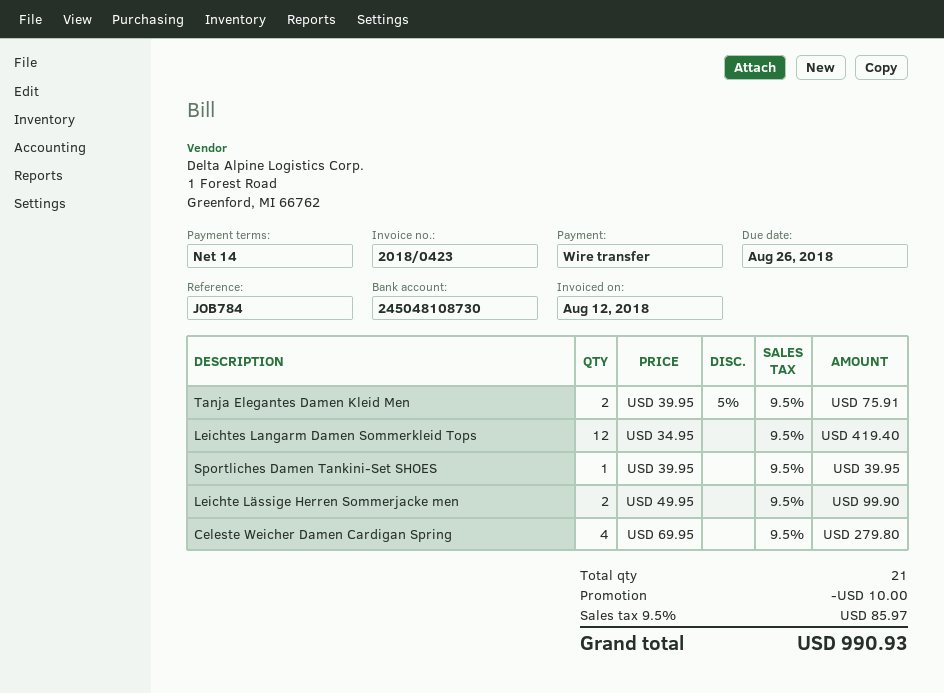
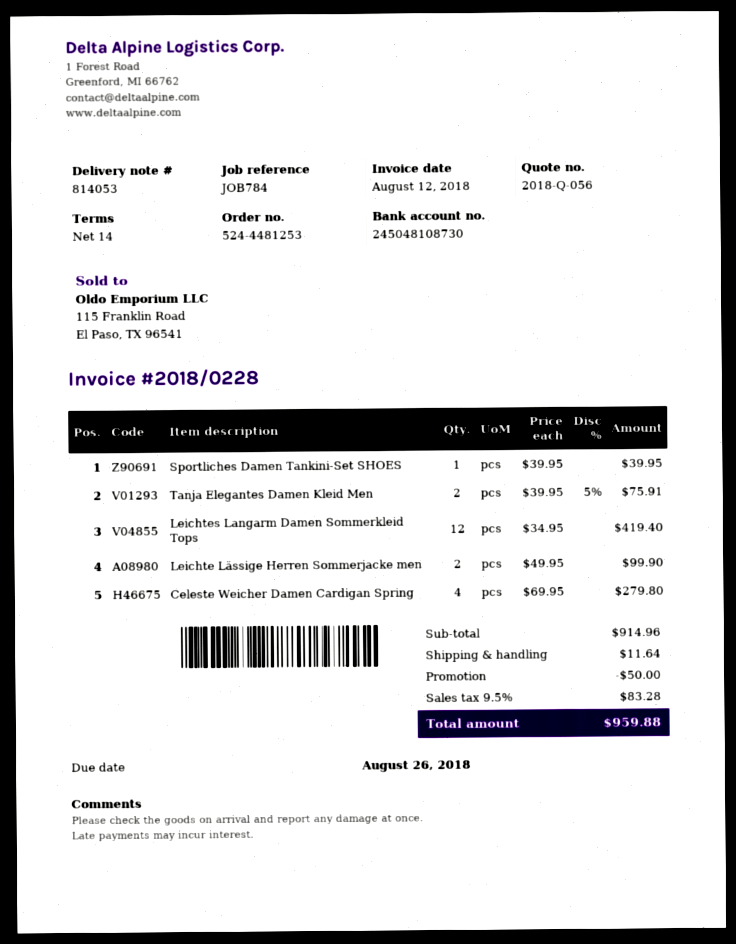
invoice number: 2018/0423 -> 2018/0228
discount: 10.00 -> 50.00
shipping: none -> 11.64
tax: 9.5% = 85.97 -> 9.5% = 83.28
total: 990.93 -> 959.88

